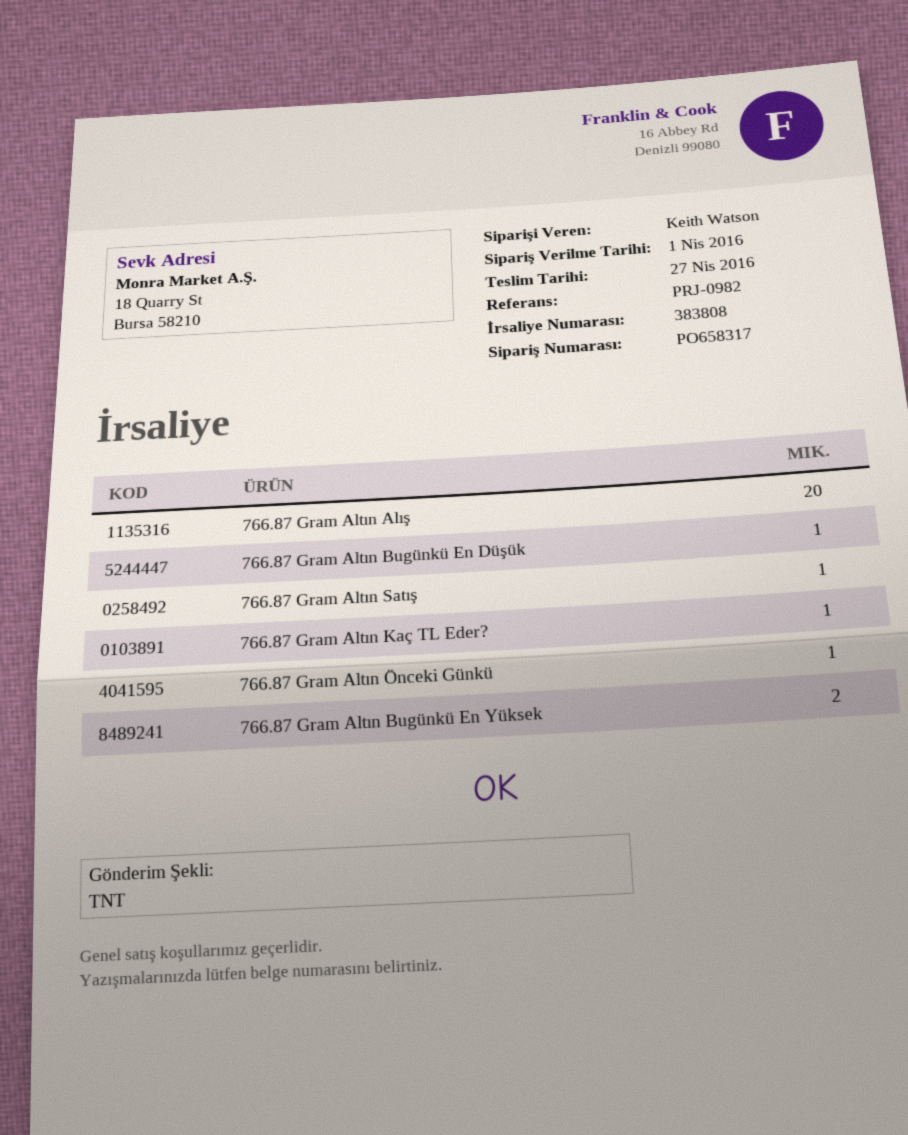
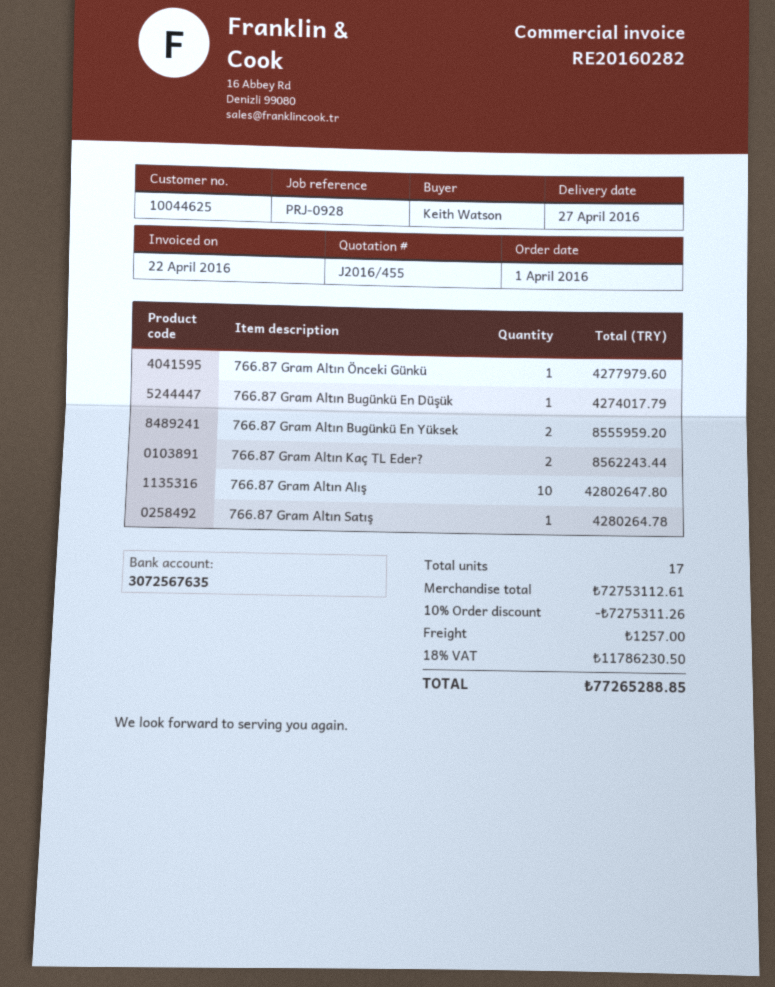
reference: PRJ-0982 -> PRJ-0928
766.87 Gram Altın Alış: 20 -> 10
766.87 Gram Altın Kaç TL Eder?: 1 -> 2

